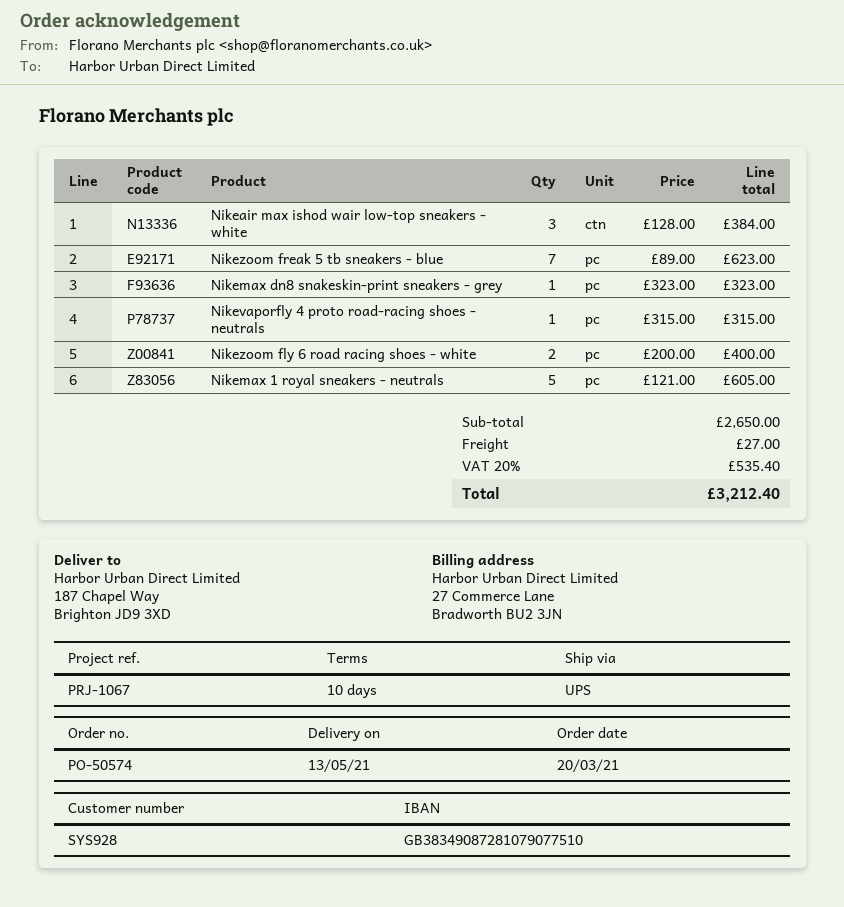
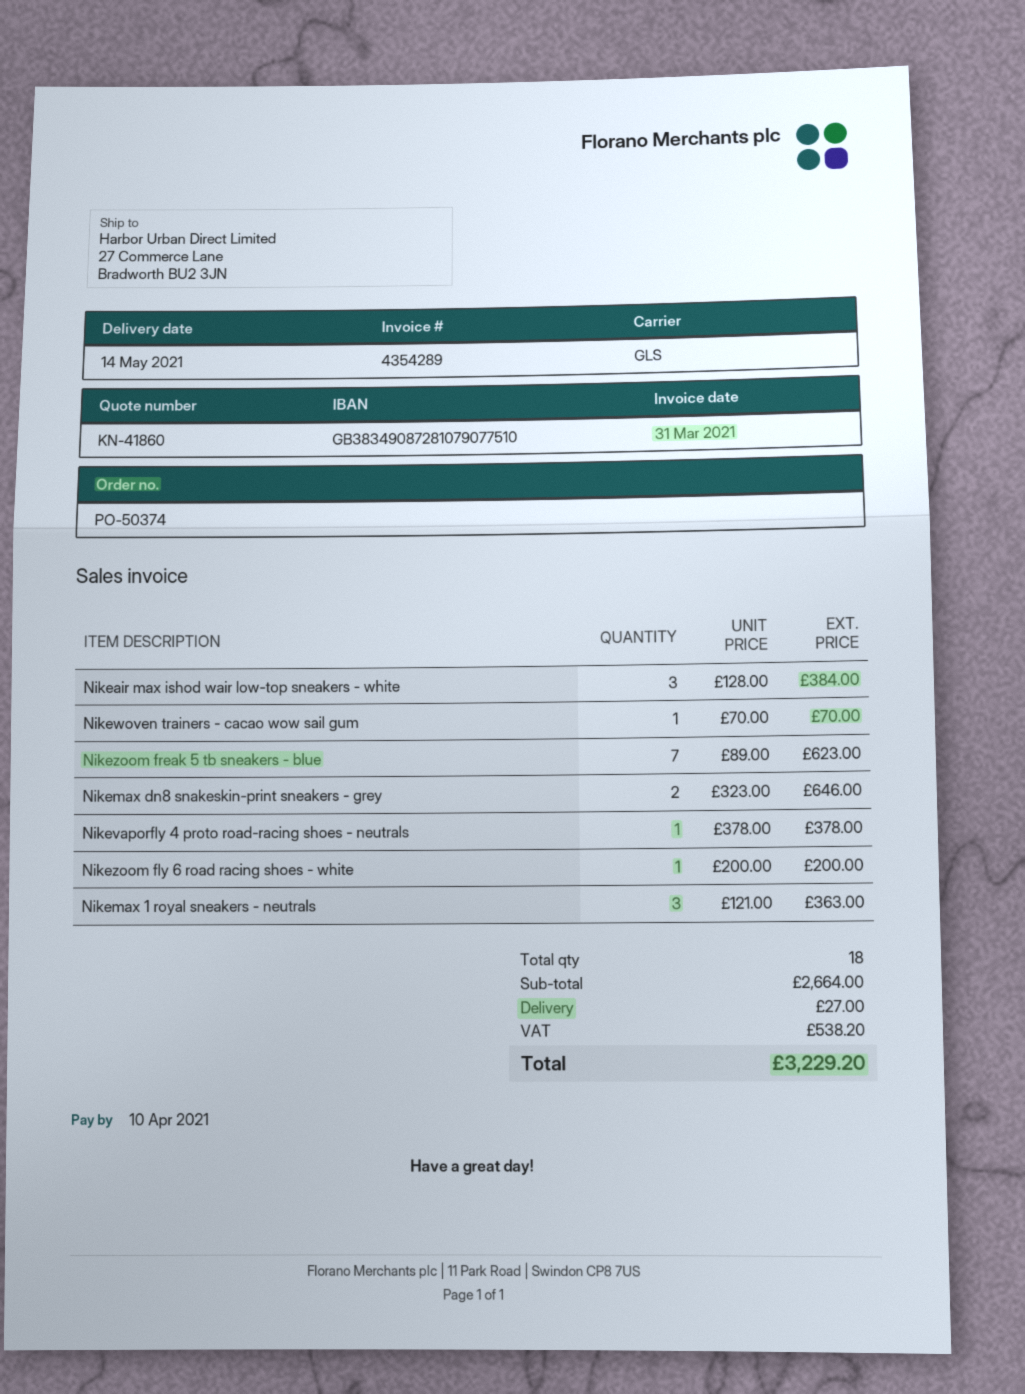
order number: PO-50574 -> PO-50374
delivery date: 2021-05-13 -> 2021-05-14
shipping method: UPS -> GLS
ship to: 187 Chapel Way, Brighton JD9 3XD -> 27 Commerce Lane, Bradworth BU2 3JN
Nikemax dn8 snakeskin-print sneakers - grey: 1 x 323.00 = 323.00 -> 2 x 323.00 = 646.00
Nikevaporfly 4 proto road-racing shoes - neutrals: 1 x 315.00 = 315.00 -> 1 x 378.00 = 378.00
Nikezoom fly 6 road racing shoes - white: 2 x 200.00 = 400.00 -> 1 x 200.00 = 200.00
Nikemax 1 royal sneakers - neutrals: 5 x 121.00 = 605.00 -> 3 x 121.00 = 363.00
Nikewoven trainers - cacao wow sail gum: none -> 1 x 70.00 = 70.00
subtotal: 2650.00 -> 2664.00
tax: 535.40 -> 538.20
total: 3212.40 -> 3229.20

